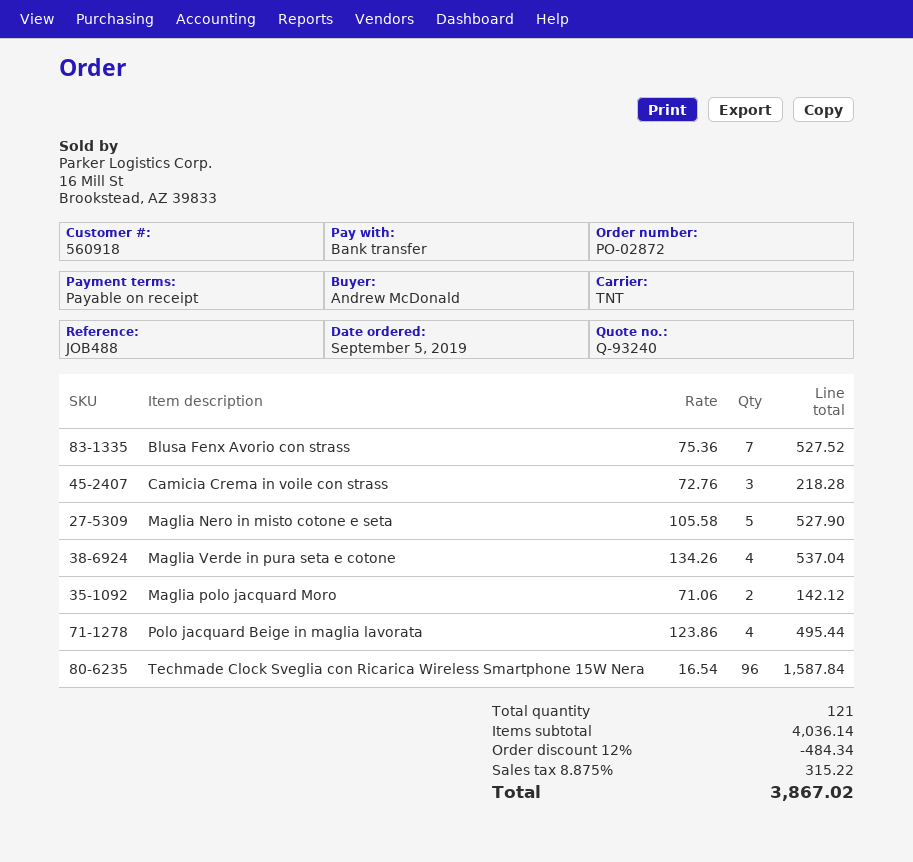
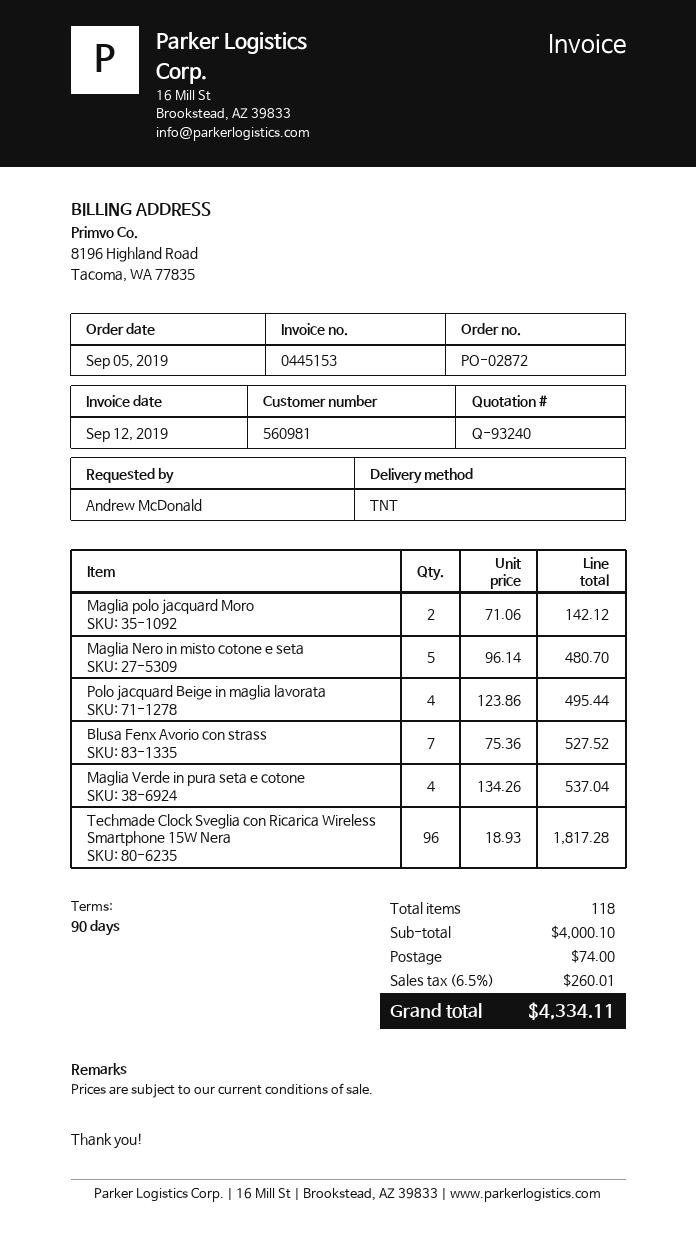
payment terms: on receipt -> 90 days
customer number: 560918 -> 560981
Camicia Crema in voile con strass: 3 x 72.76 = 218.28 -> none
Maglia Nero in misto cotone e seta: 5 x 105.58 = 527.90 -> 5 x 96.14 = 480.70
Techmade Clock Sveglia con Ricarica Wireless Smartphone 15W Nera: 96 x 16.54 = 1587.84 -> 96 x 18.93 = 1817.28
total quantity: 121 -> 118
subtotal: 4036.14 -> 4000.10
discount: 12% = 484.34 -> none
shipping: none -> 74.00
tax: 8.875% = 315.22 -> 6.5% = 260.01
total: 3867.02 -> 4334.11

